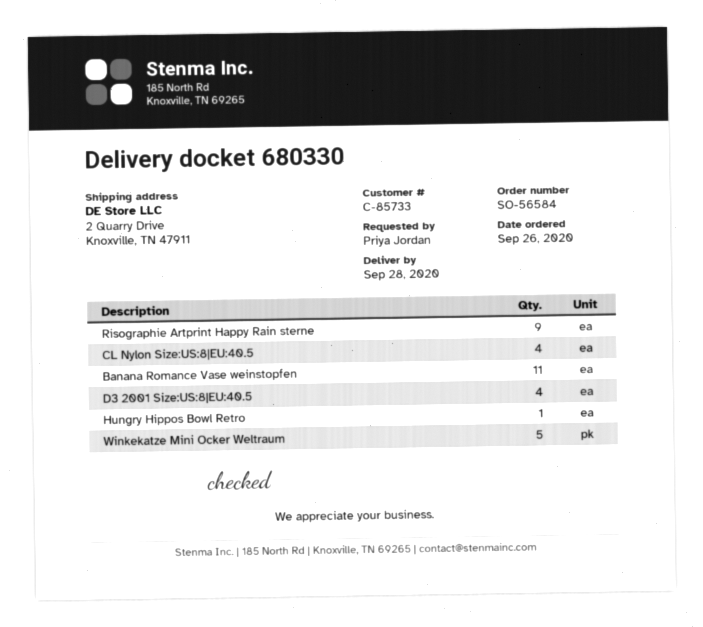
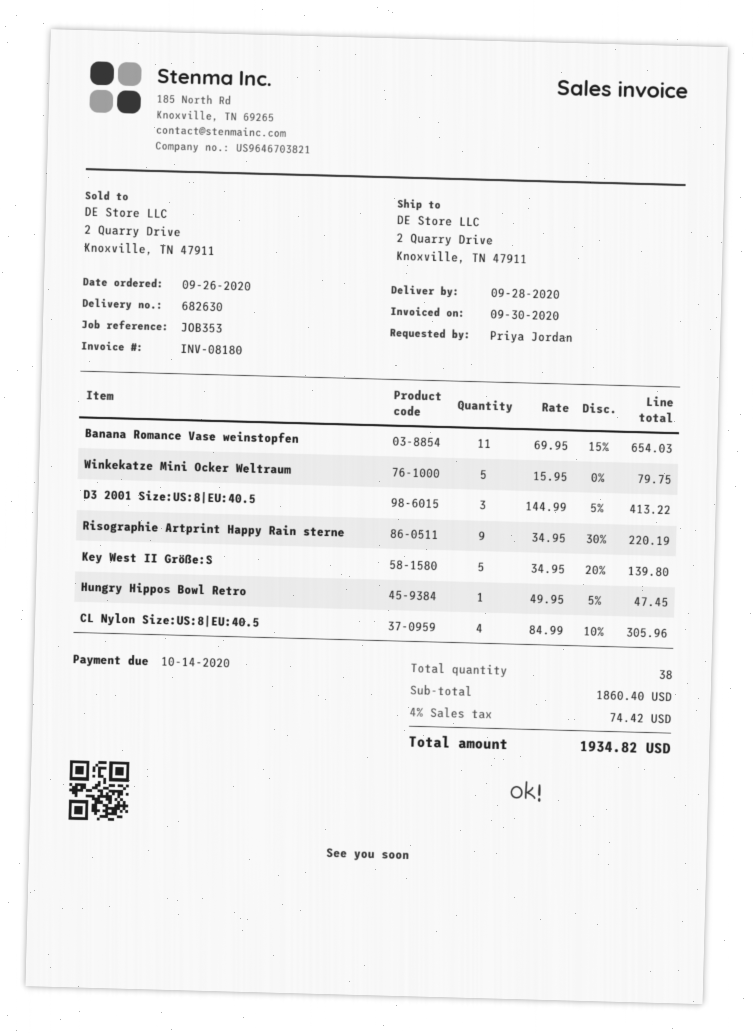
delivery note number: 680330 -> 682630
D3 2001 Size:US:8|EU:40.5: 4 -> 3
Key West II Größe:S: none -> 5

